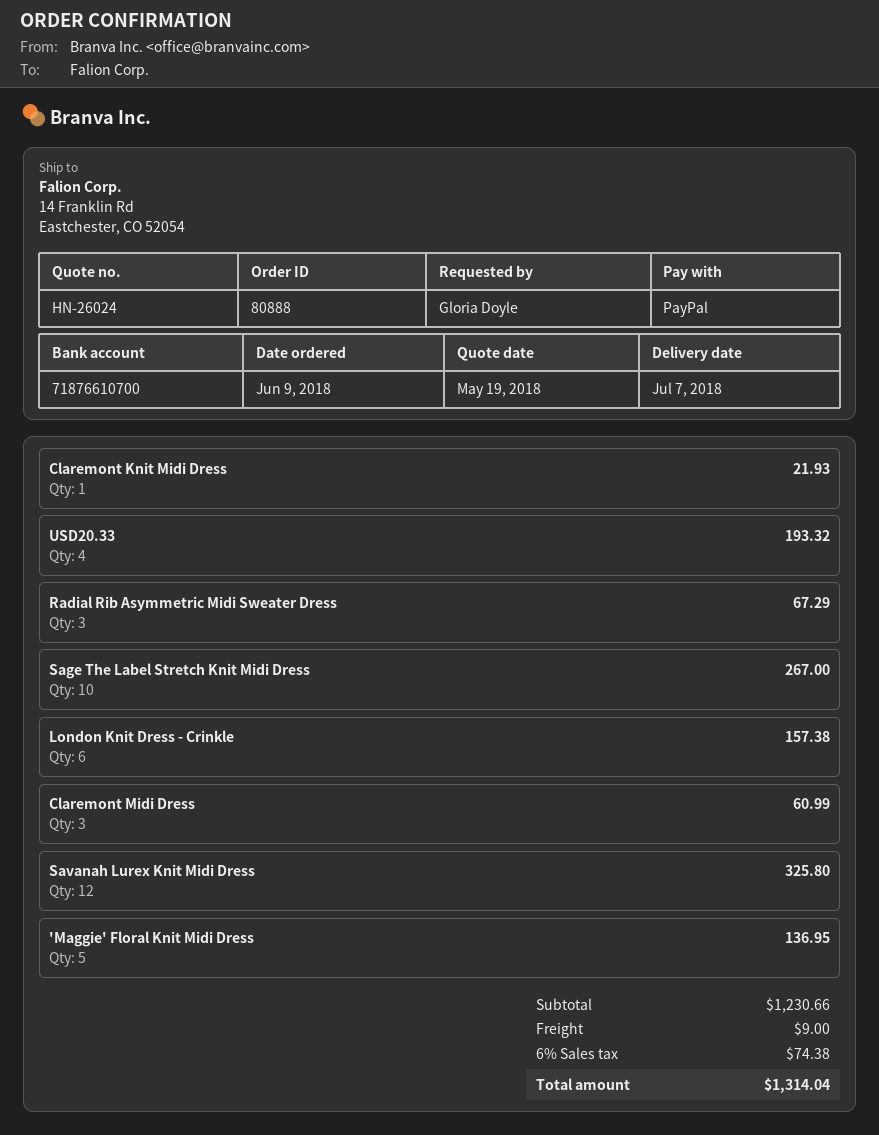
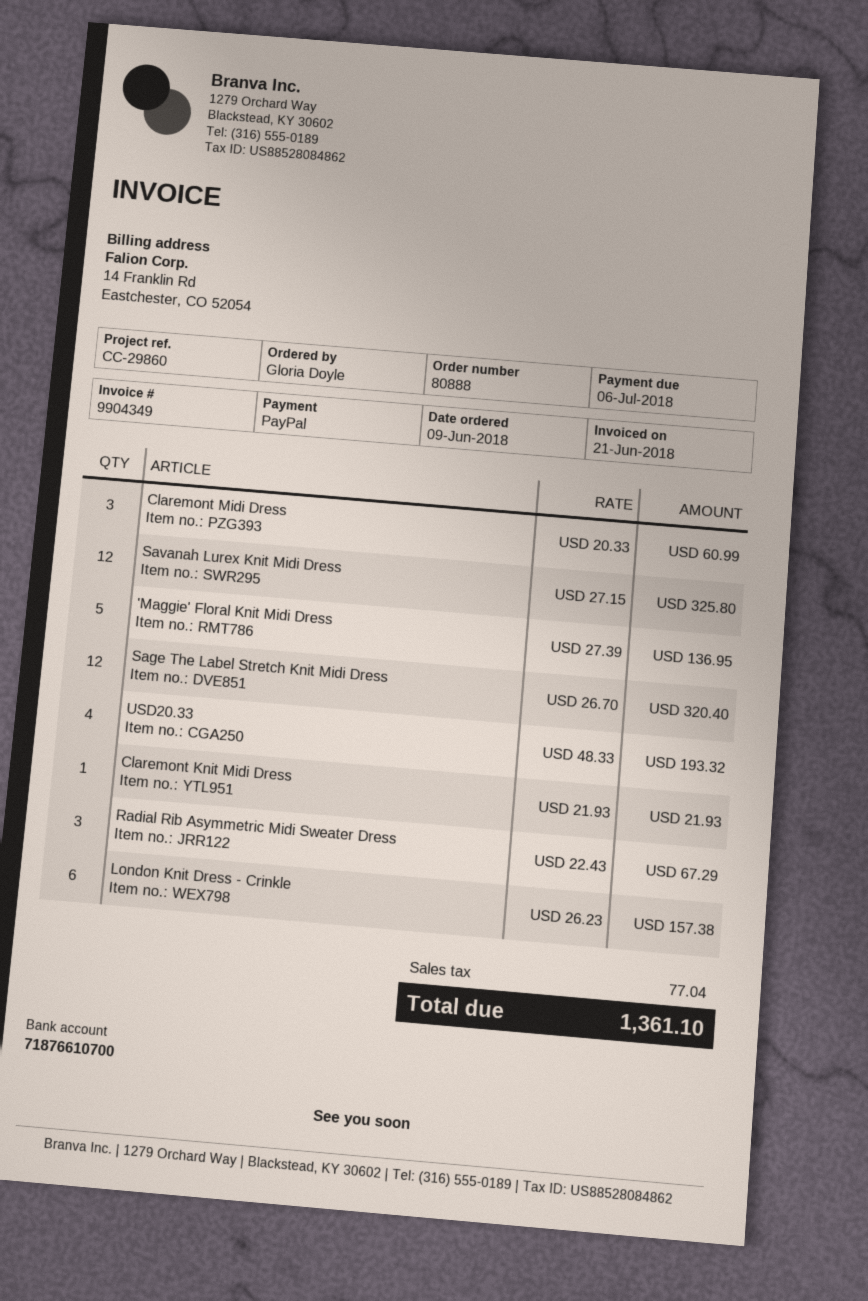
Sage The Label Stretch Knit Midi Dress: 10 for 267.00 -> 12 for 320.40
shipping: 9.00 -> none
tax: 74.38 -> 77.04
total: 1314.04 -> 1361.10

